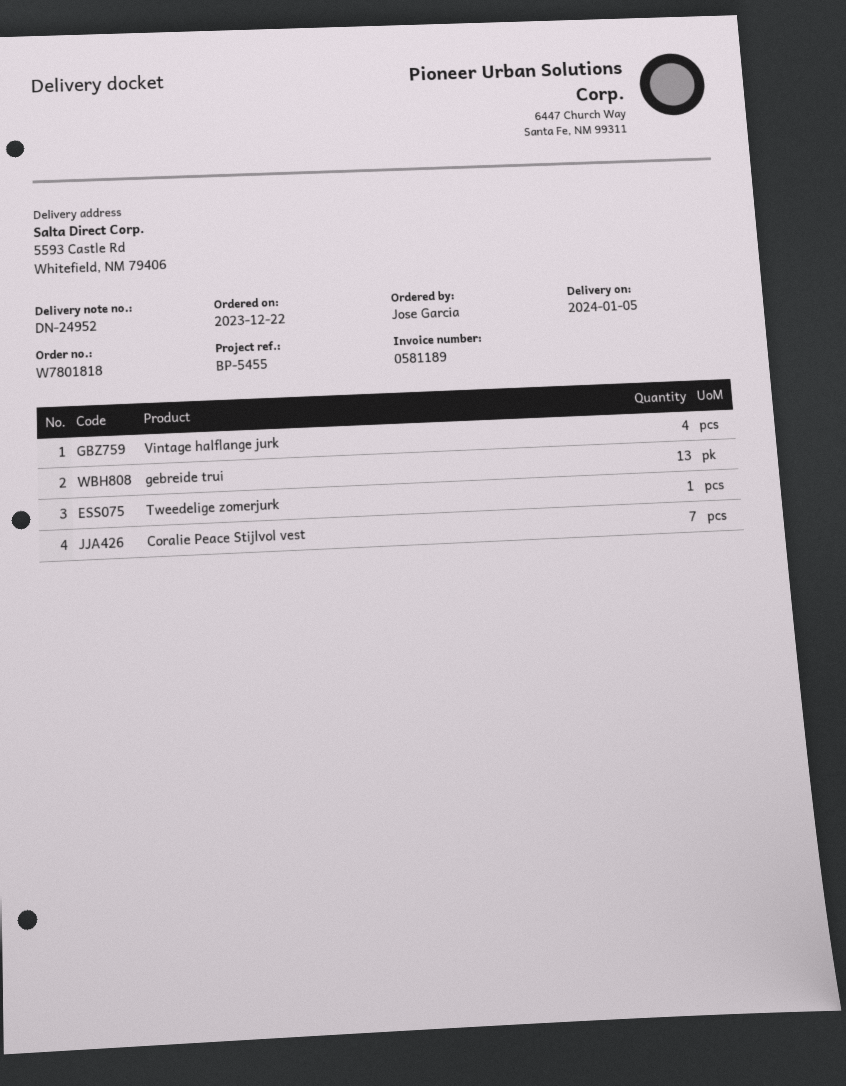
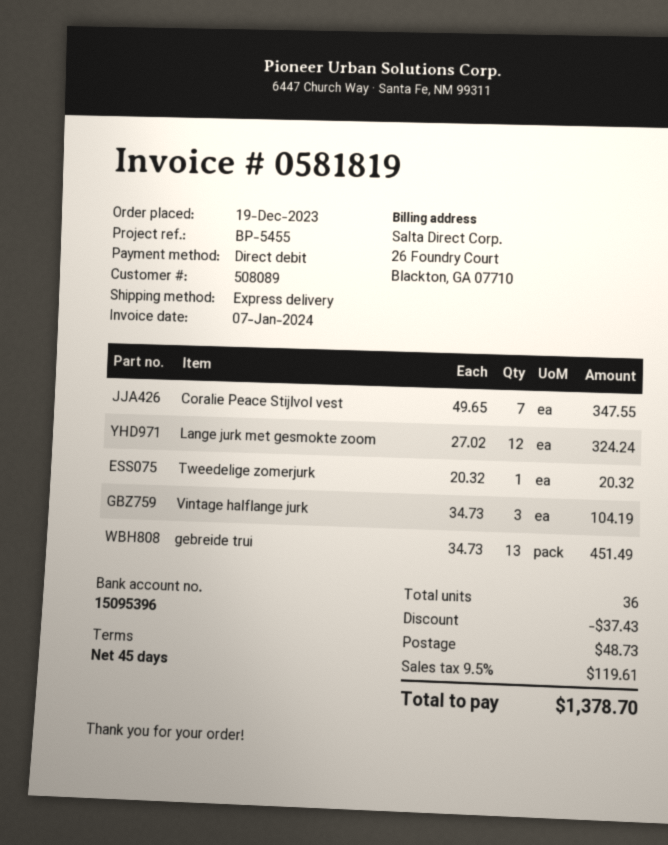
order date: 2023-12-22 -> 2023-12-19
invoice number: 0581189 -> 0581819
Vintage halflange jurk: 4 -> 3
Lange jurk met gesmokte zoom: none -> 12

